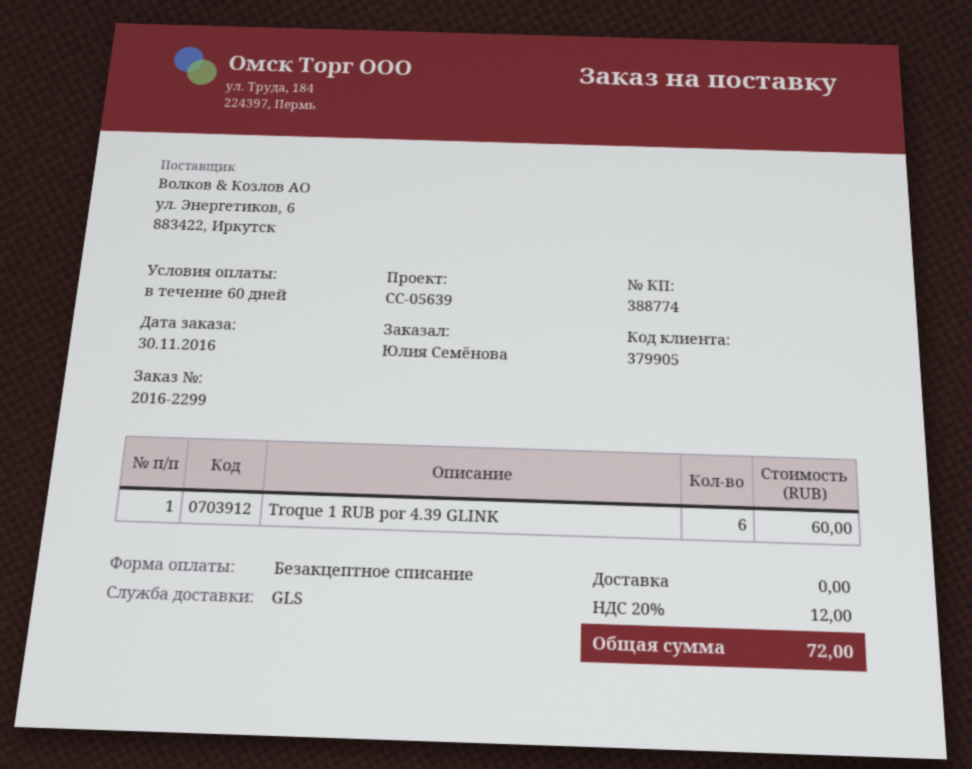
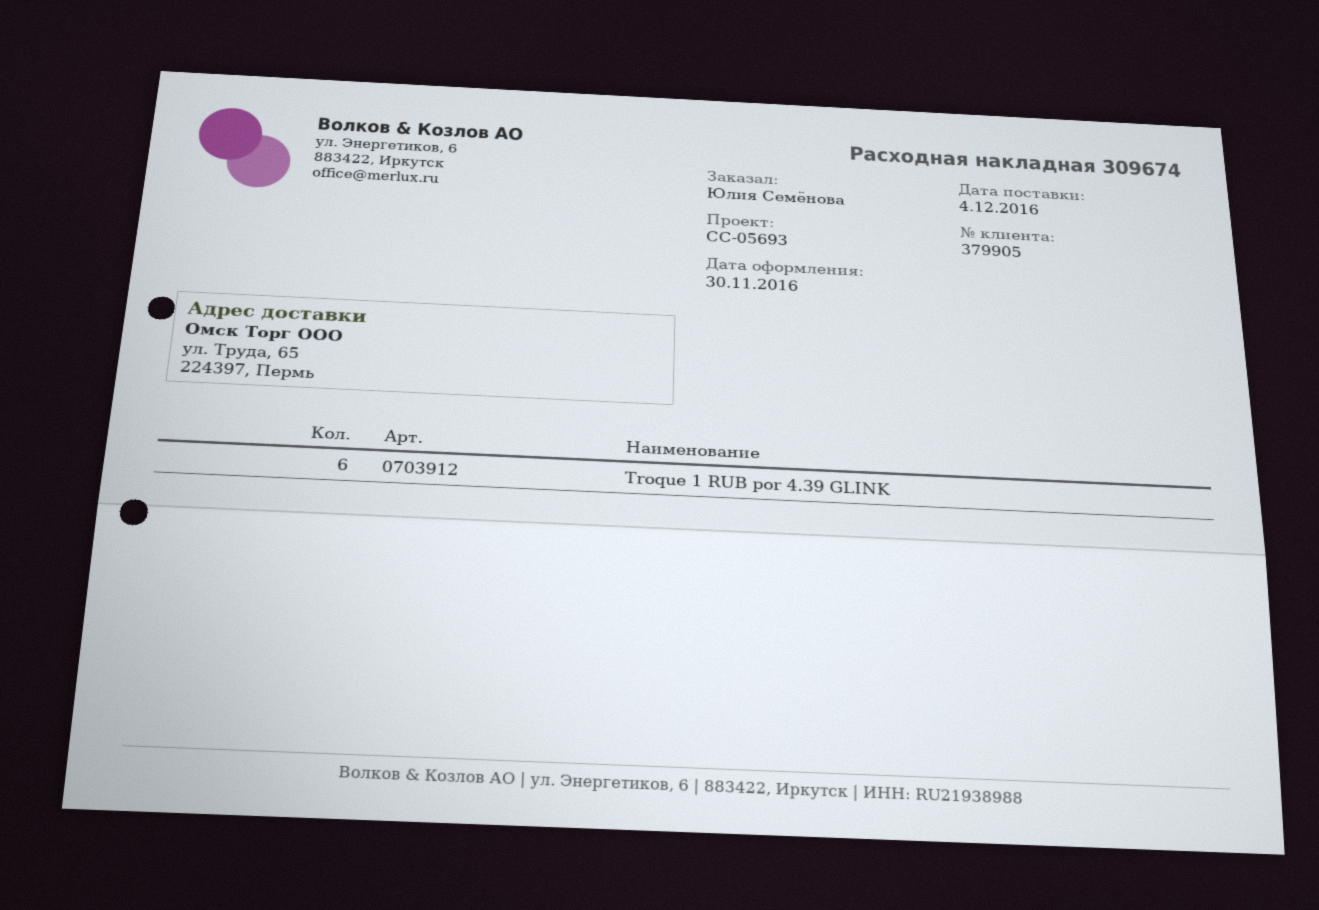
reference: CC-05639 -> CC-05693

